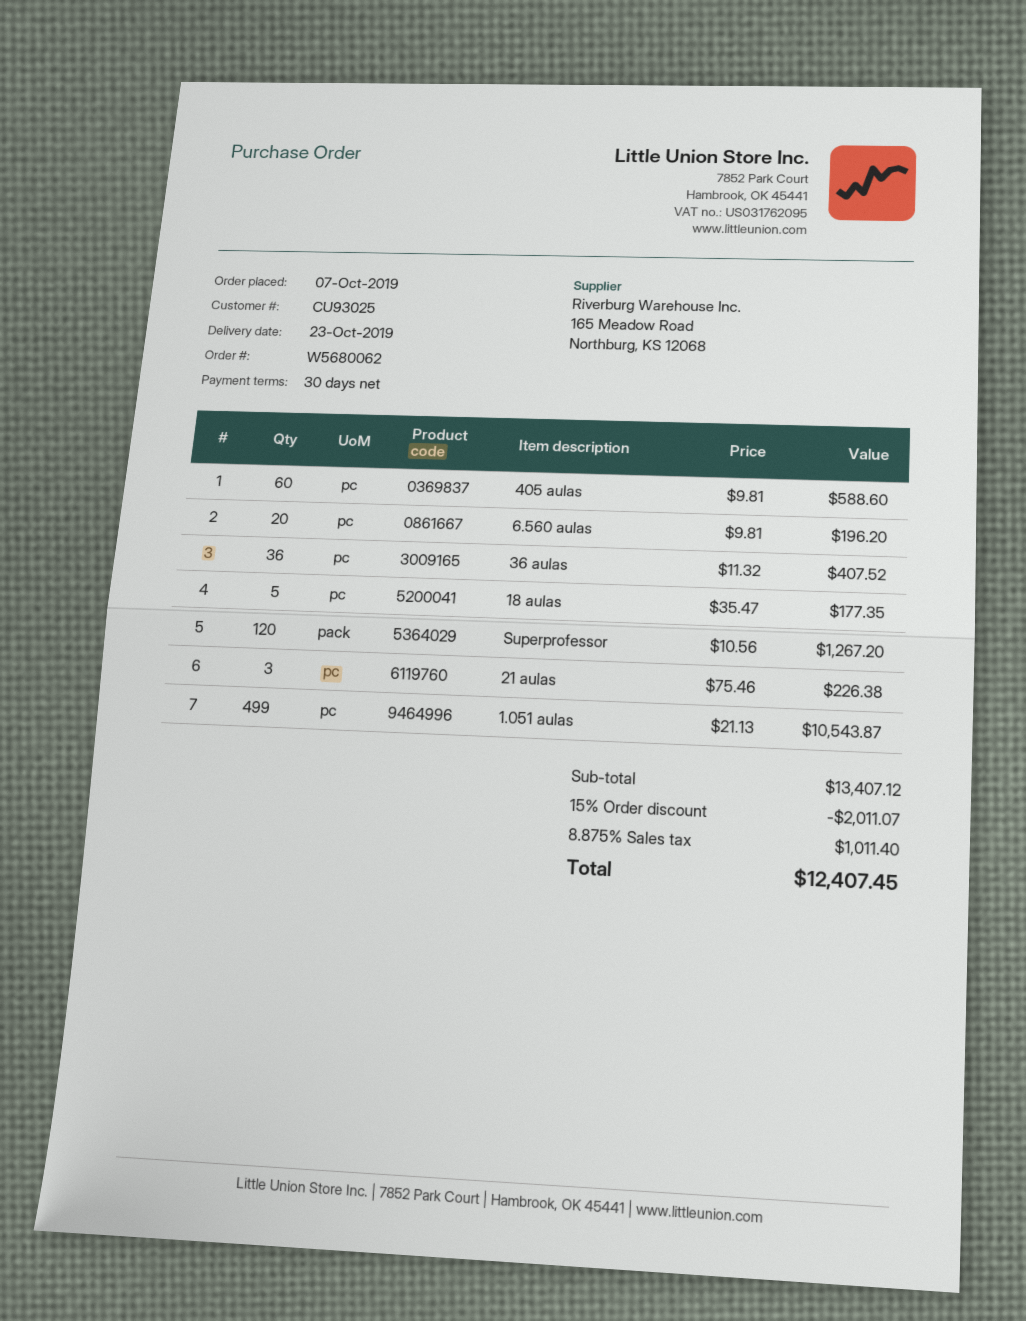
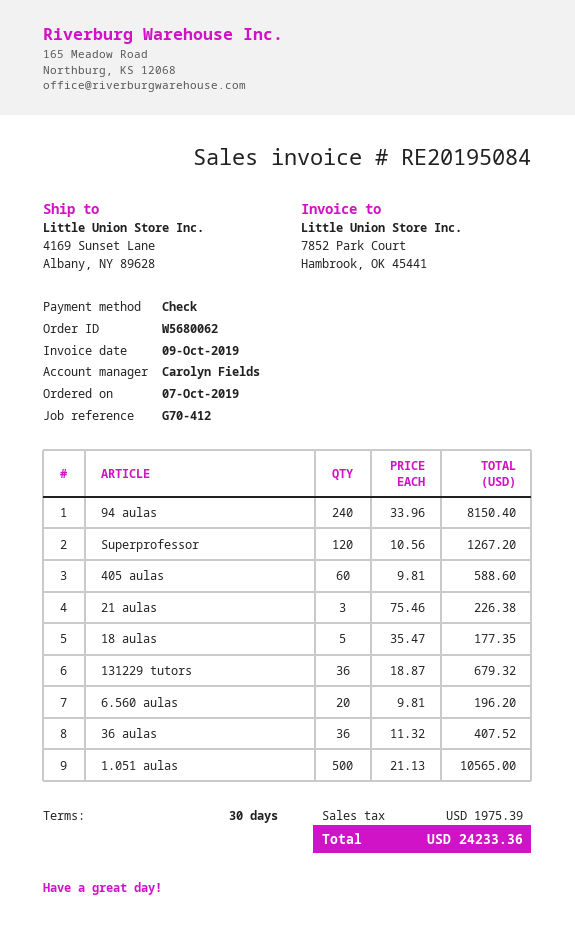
1.051 aulas: 499 x 21.13 = 10543.87 -> 500 x 21.13 = 10565.00
94 aulas: none -> 240 x 33.96 = 8150.40
131229 tutors: none -> 36 x 18.87 = 679.32
discount: 15% = 2011.07 -> none
tax: 1011.40 -> 1975.39
total: 12407.45 -> 24233.36

